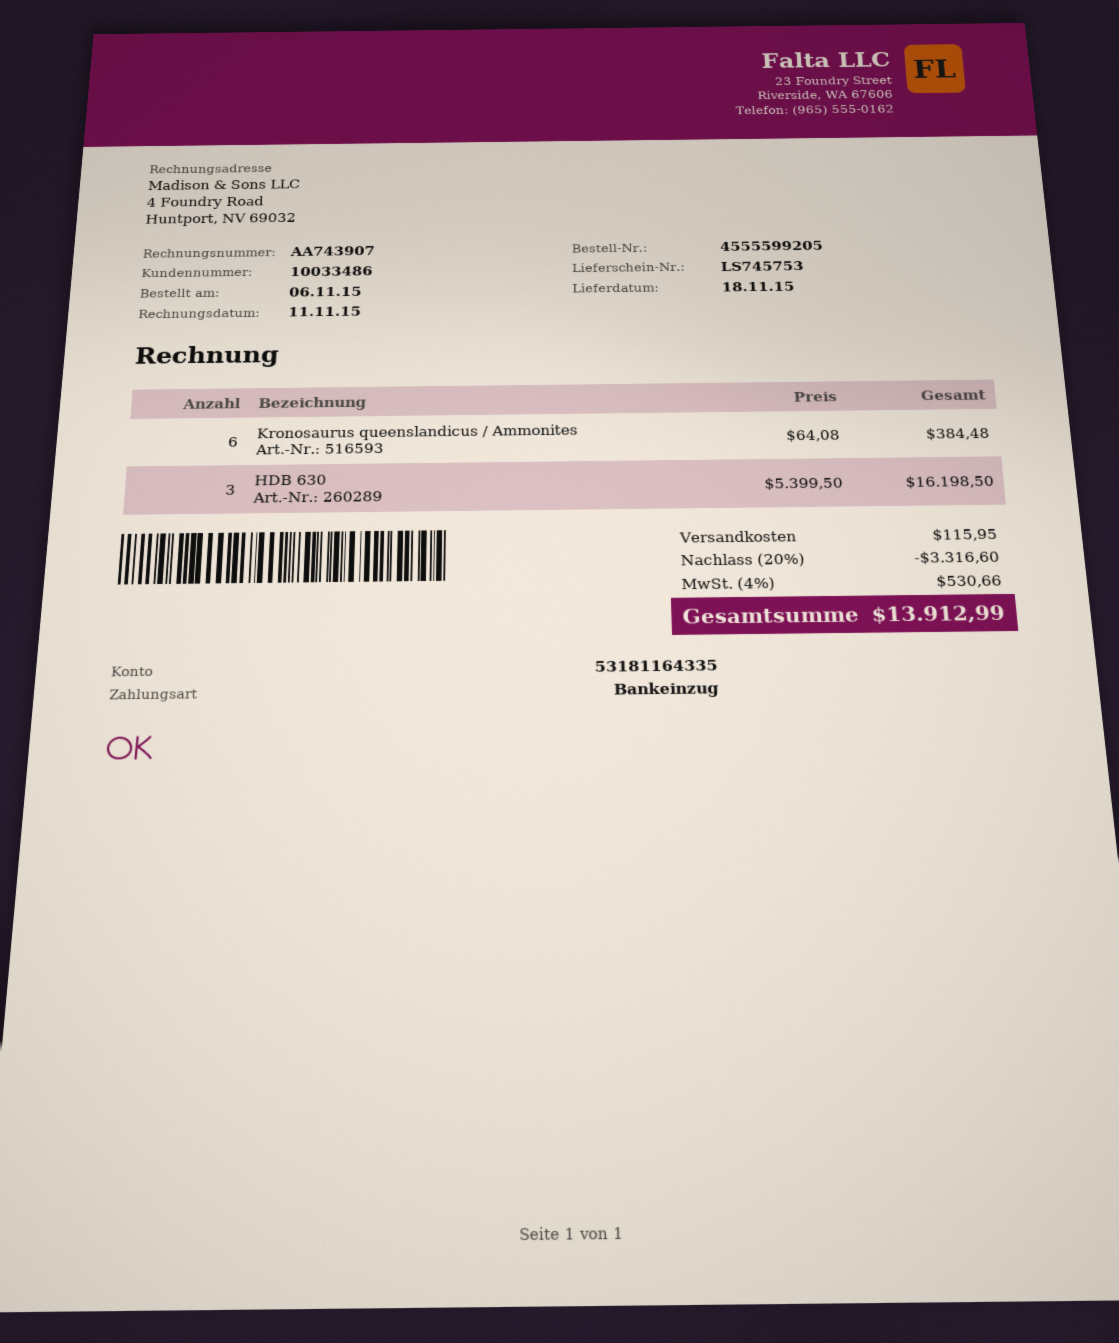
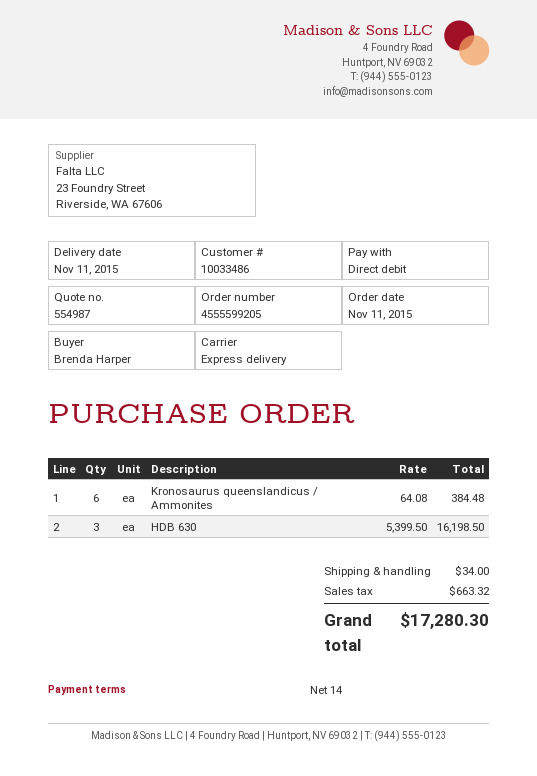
order date: 2015-11-06 -> 2015-11-11
delivery date: 2015-11-18 -> 2015-11-11
discount: 20% = 3316.60 -> none
shipping: 115.95 -> 34.00
tax: 530.66 -> 663.32
total: 13912.99 -> 17280.30

